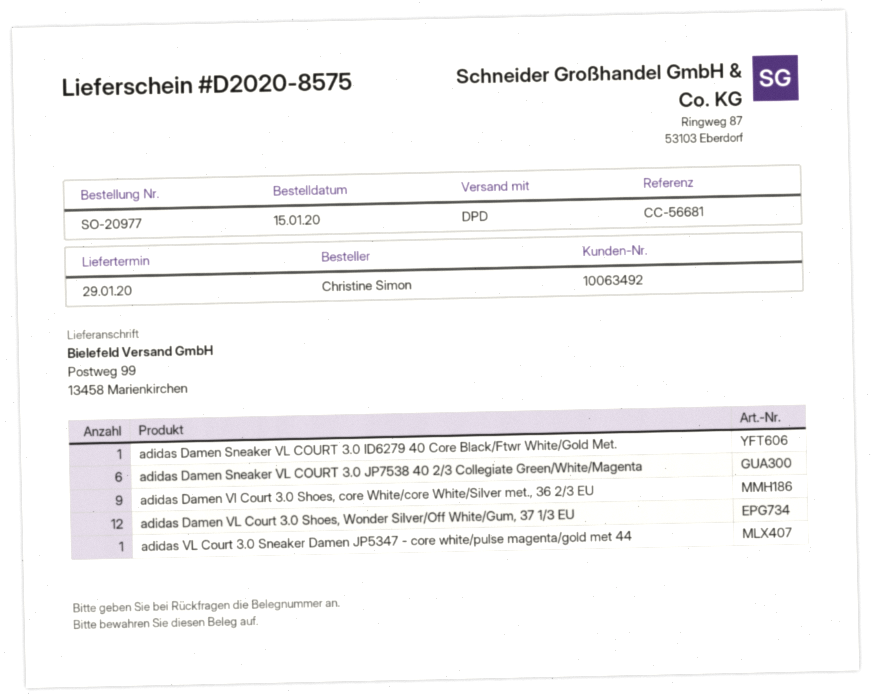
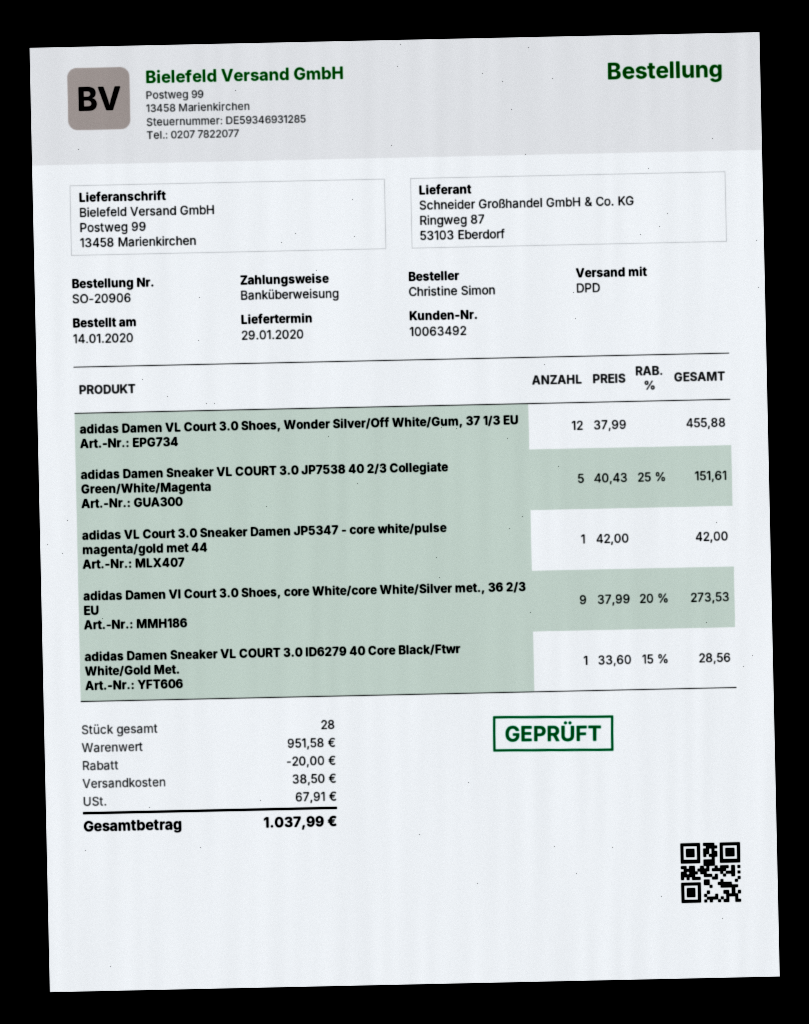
order number: SO-20977 -> SO-20906
order date: 2020-01-15 -> 2020-01-14
adidas Damen Sneaker VL COURT 3.0 JP7538 40 2/3 Collegiate Green/White/Magenta: 6 -> 5

